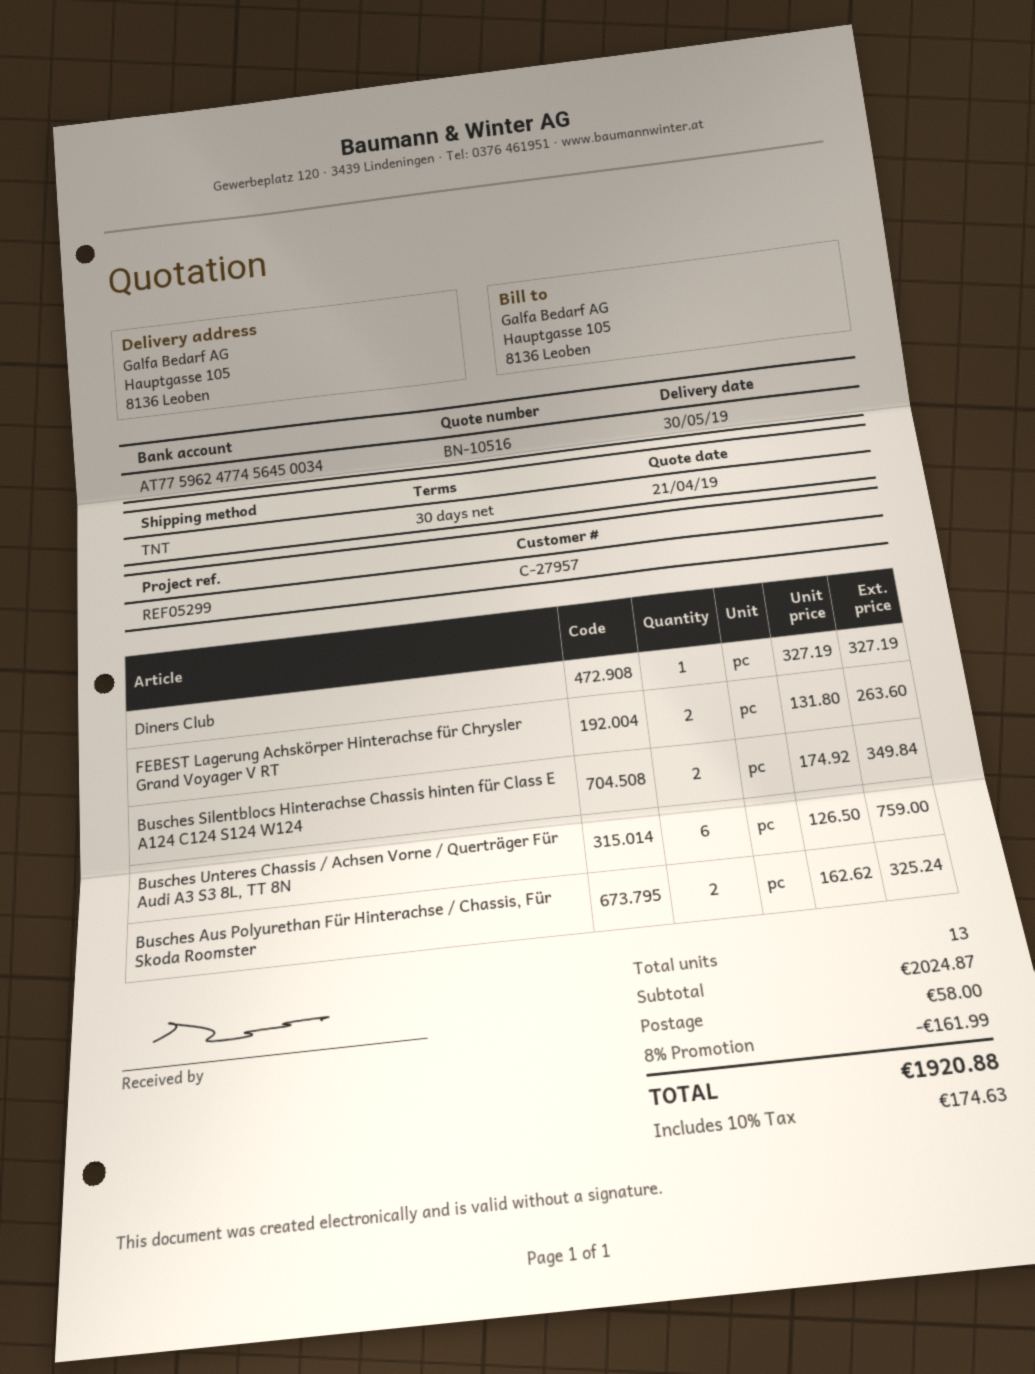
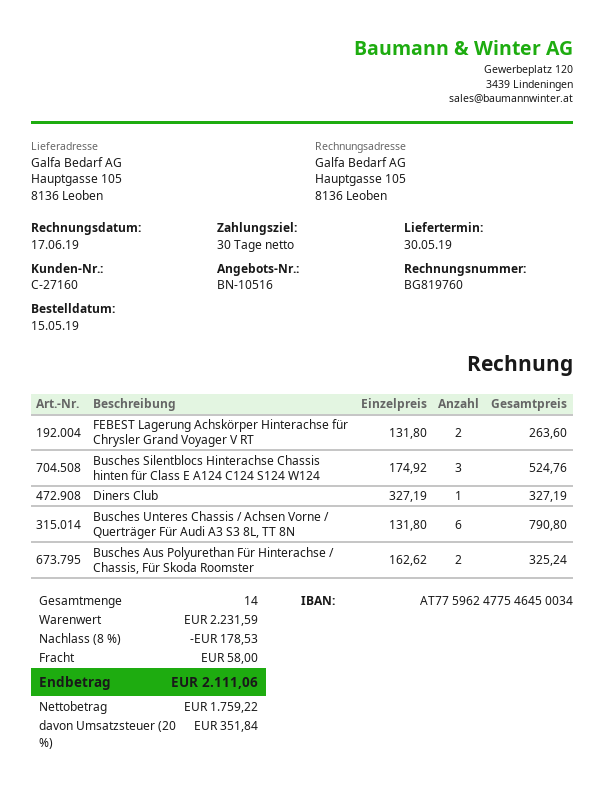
customer number: C-27957 -> C-27160
bank account: AT775962477456450034 -> AT775962477546450034
Busches Silentblocs Hinterachse Chassis hinten für Class E A124 C124 S124 W124: 2 x 174.92 = 349.84 -> 3 x 174.92 = 524.76
Busches Unteres Chassis / Achsen Vorne / Querträger Für Audi A3 S3 8L, TT 8N: 6 x 126.50 = 759.00 -> 6 x 131.80 = 790.80
total quantity: 13 -> 14
subtotal: 2024.87 -> 2231.59
discount: 8% = 161.99 -> 8% = 178.53
tax: 10% = 174.63 -> 20% = 351.84
total: 1920.88 -> 2111.06

